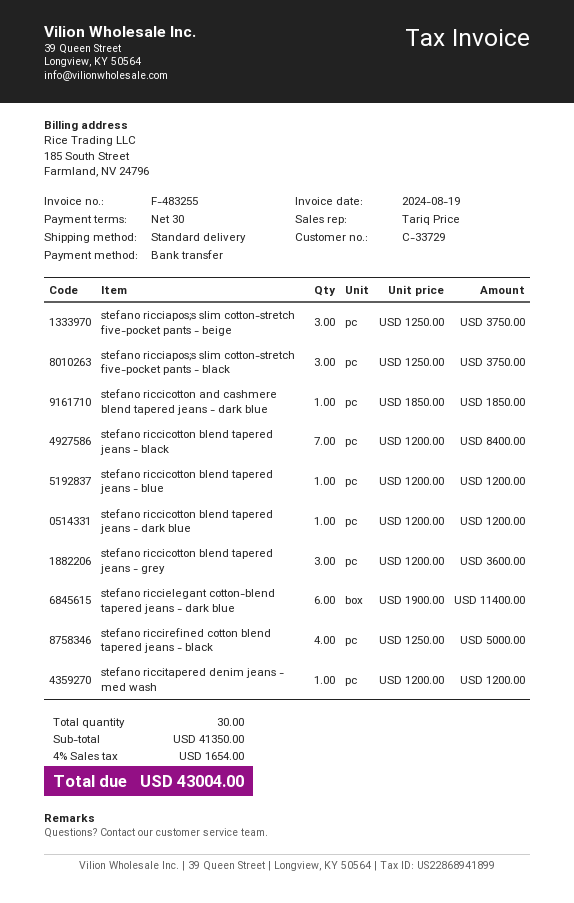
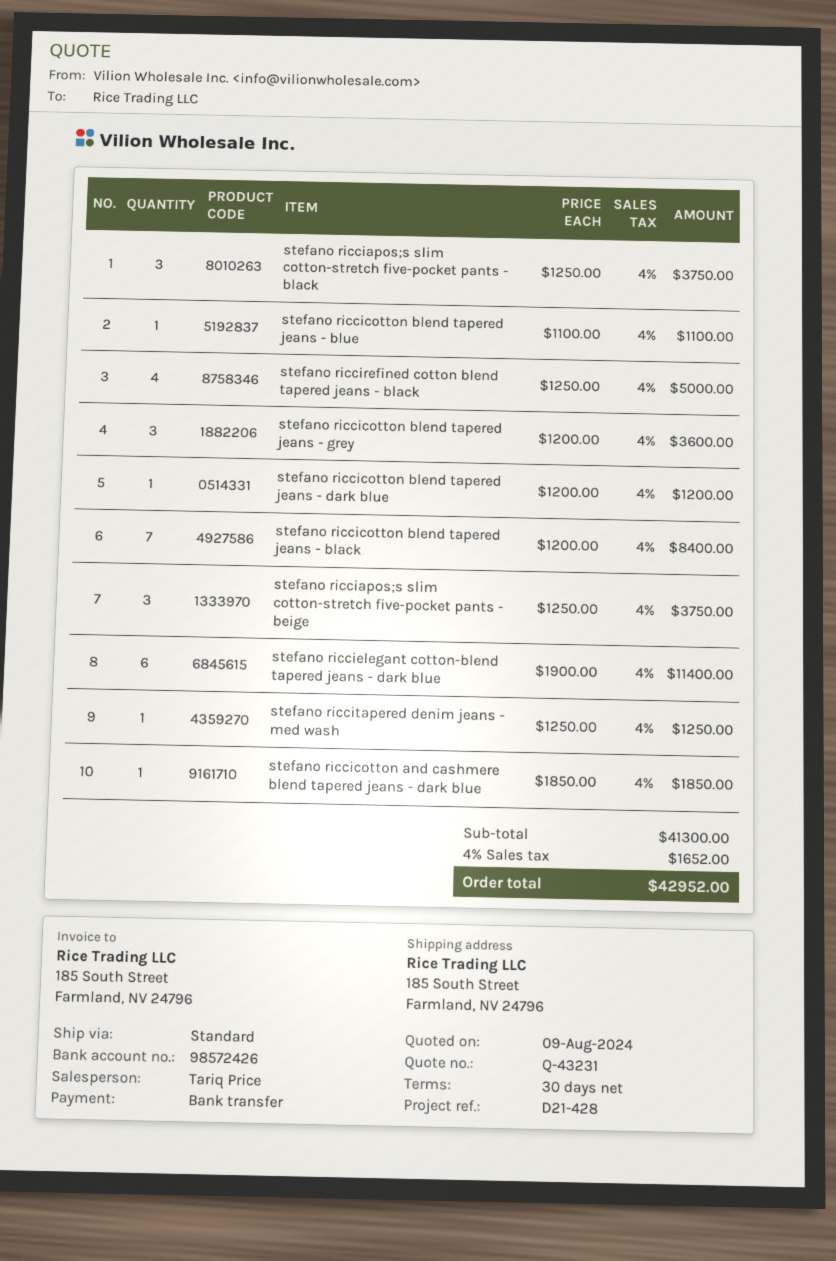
stefano riccicotton blend tapered jeans - blue: 1 x 1200.00 = 1200.00 -> 1 x 1100.00 = 1100.00
stefano riccitapered denim jeans - med wash: 1 x 1200.00 = 1200.00 -> 1 x 1250.00 = 1250.00
subtotal: 41350.00 -> 41300.00
tax: 4% = 1654.00 -> 4% = 1652.00
total: 43004.00 -> 42952.00

